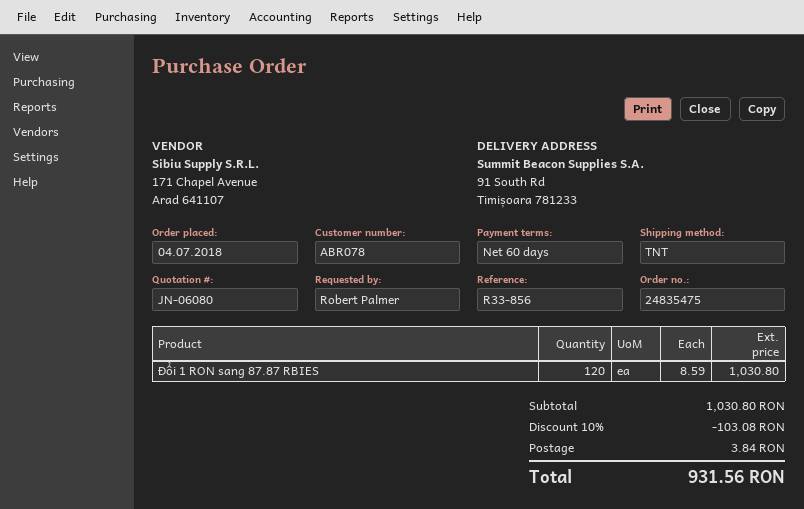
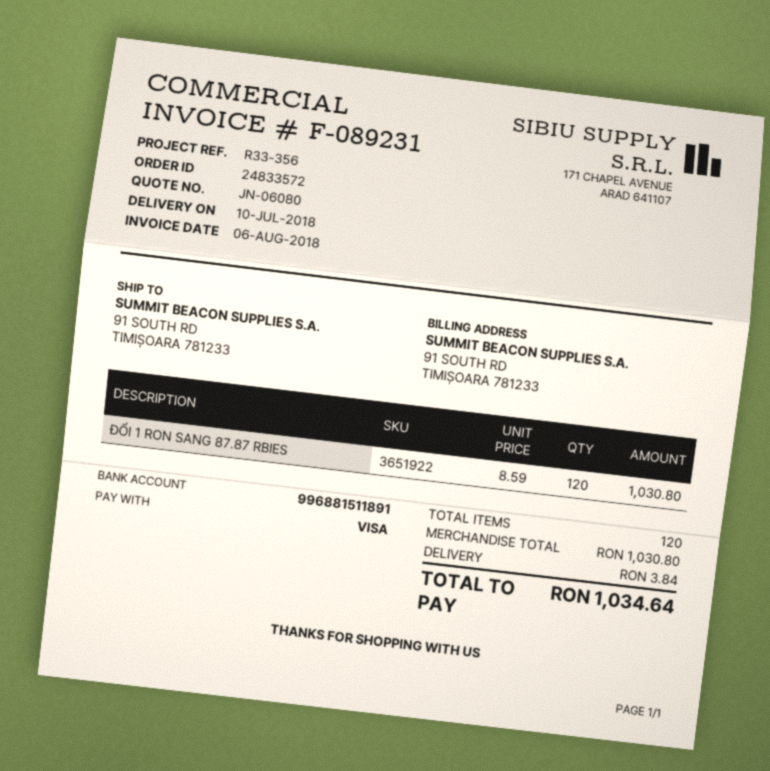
order number: 24835475 -> 24833572
reference: R33-856 -> R33-356
discount: 10% = 103.08 -> none
total: 931.56 -> 1034.64

